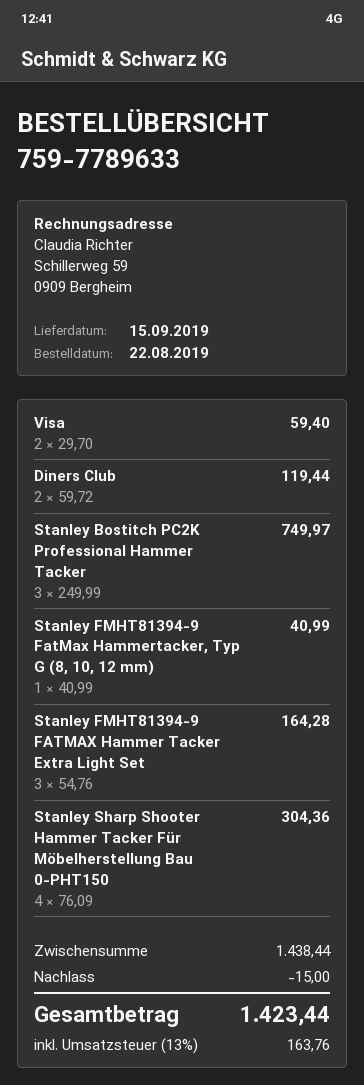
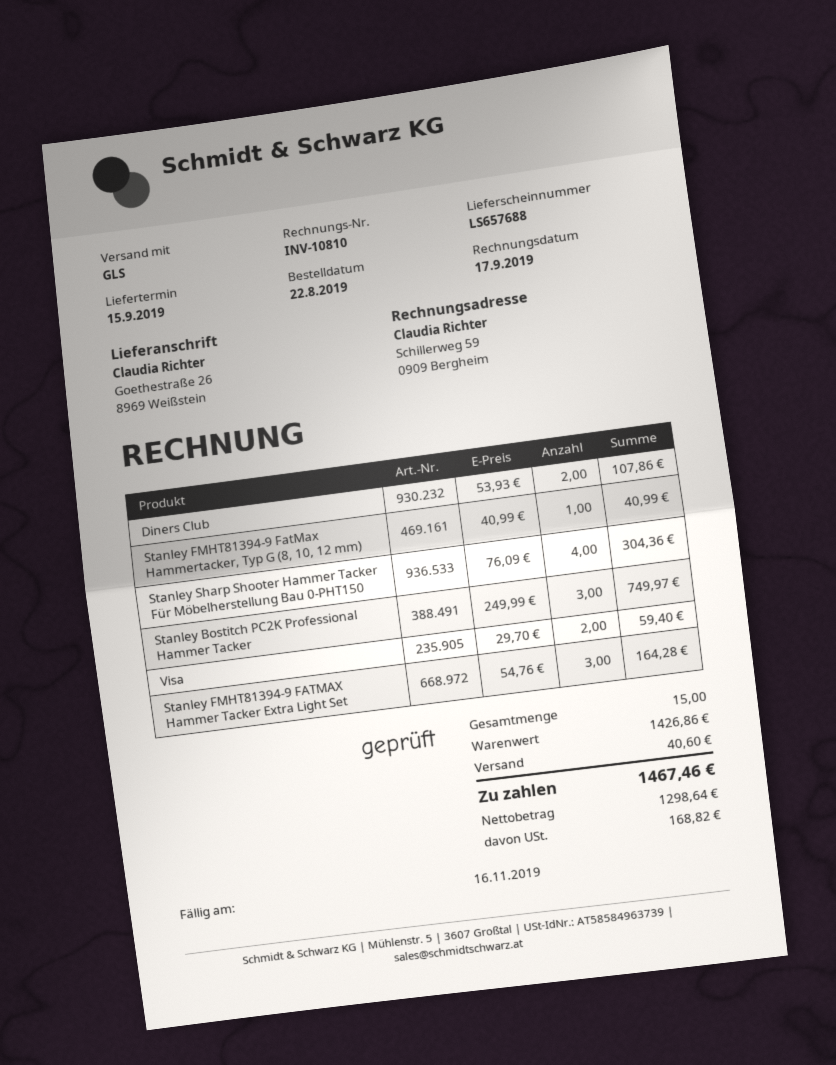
Diners Club: 2 x 59.72 = 119.44 -> 2 x 53.93 = 107.86
subtotal: 1438.44 -> 1426.86
discount: 15.00 -> none
shipping: none -> 40.60
tax: 163.76 -> 168.82
total: 1423.44 -> 1467.46

